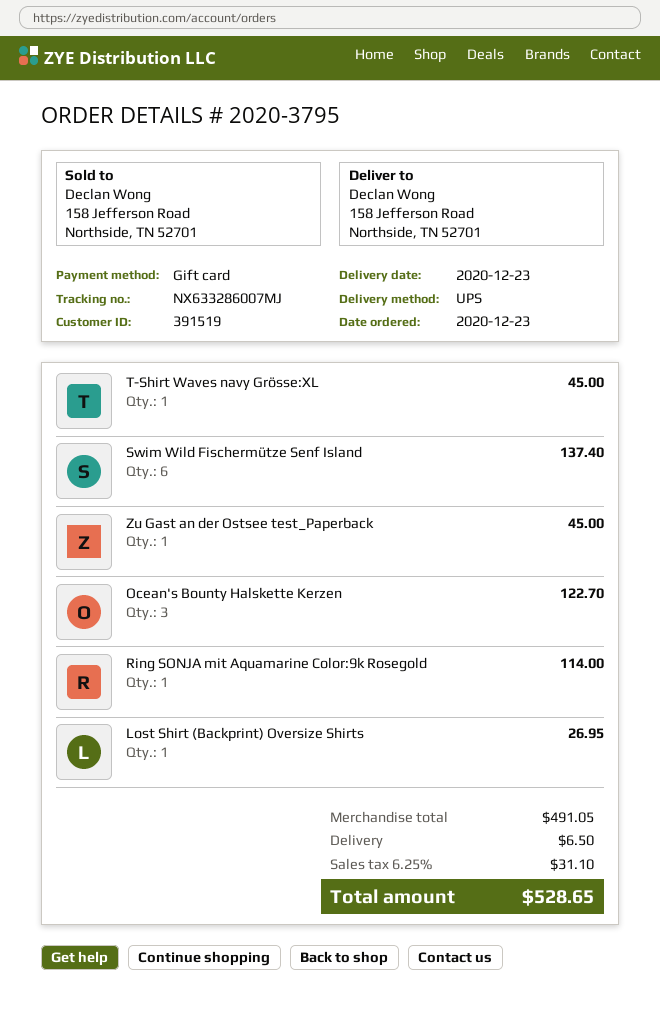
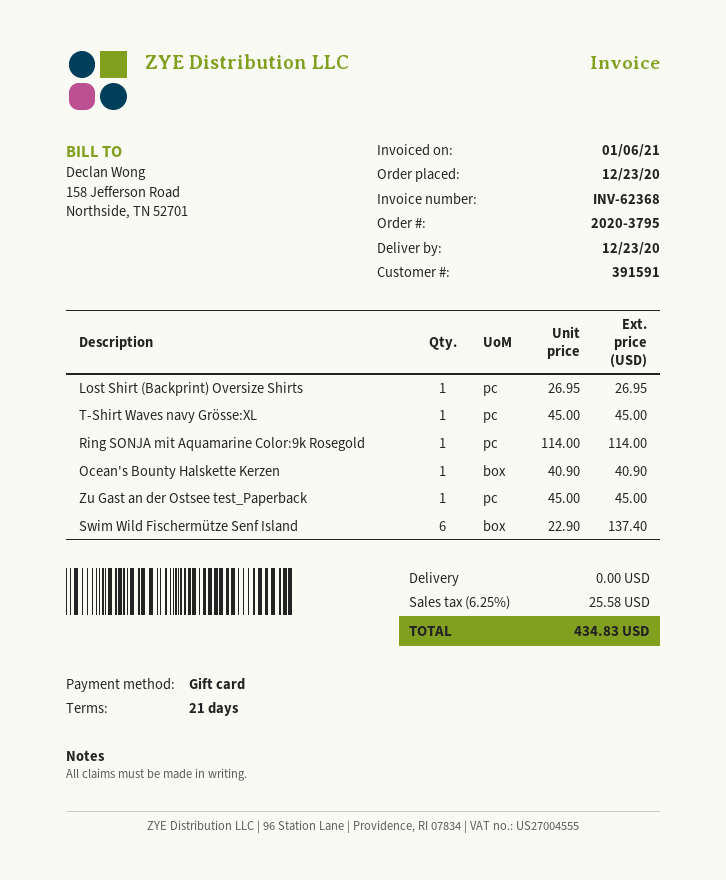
customer number: 391519 -> 391591
Ocean's Bounty Halskette Kerzen: 3 for 122.70 -> 1 for 40.90
shipping: 6.50 -> 0.00
tax: 6.25% = 31.10 -> 6.25% = 25.58
total: 528.65 -> 434.83

